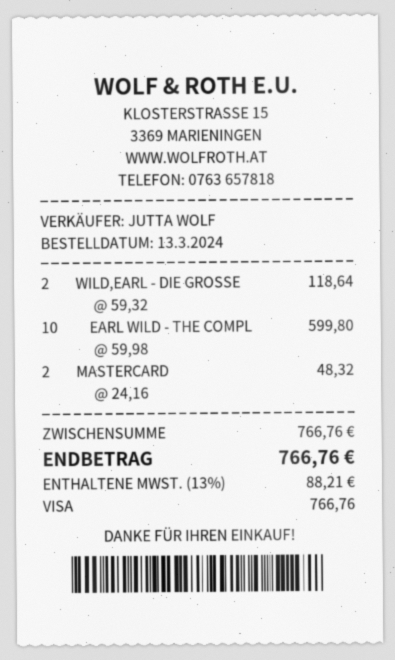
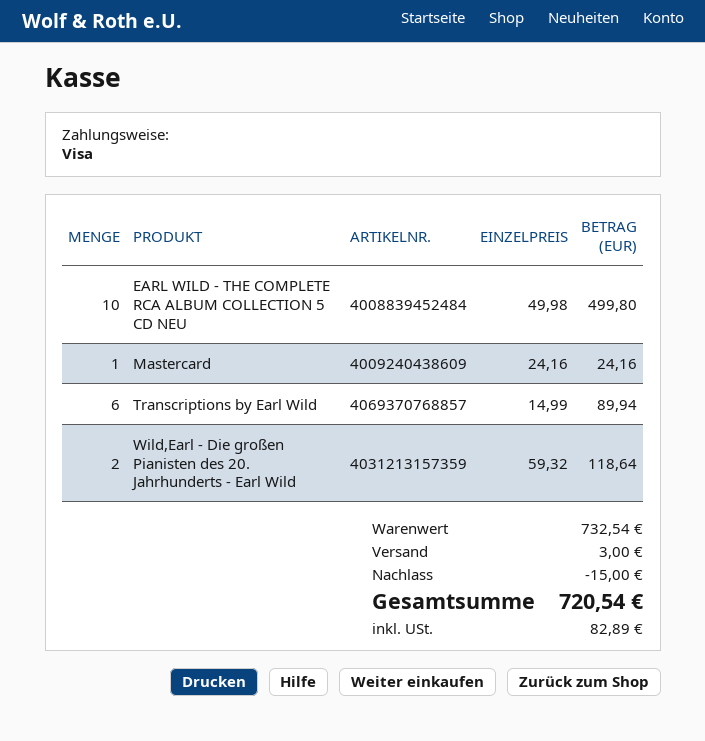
EARL WILD - THE COMPL: 10 x 59.98 = 599.80 -> 10 x 49.98 = 499.80
MASTERCARD: 2 x 24.16 = 48.32 -> 1 x 24.16 = 24.16
Transcriptions by Earl Wild: none -> 6 x 14.99 = 89.94
subtotal: 766.76 -> 732.54
discount: none -> 15.00
shipping: none -> 3.00
tax: 88.21 -> 82.89
total: 766.76 -> 720.54

